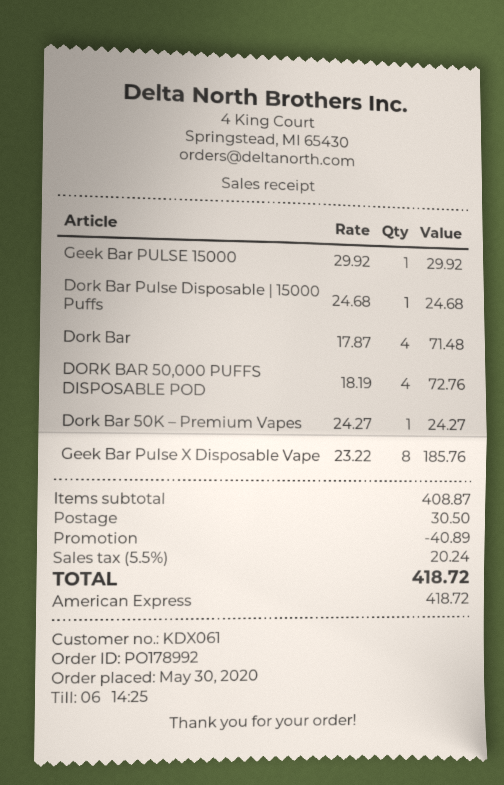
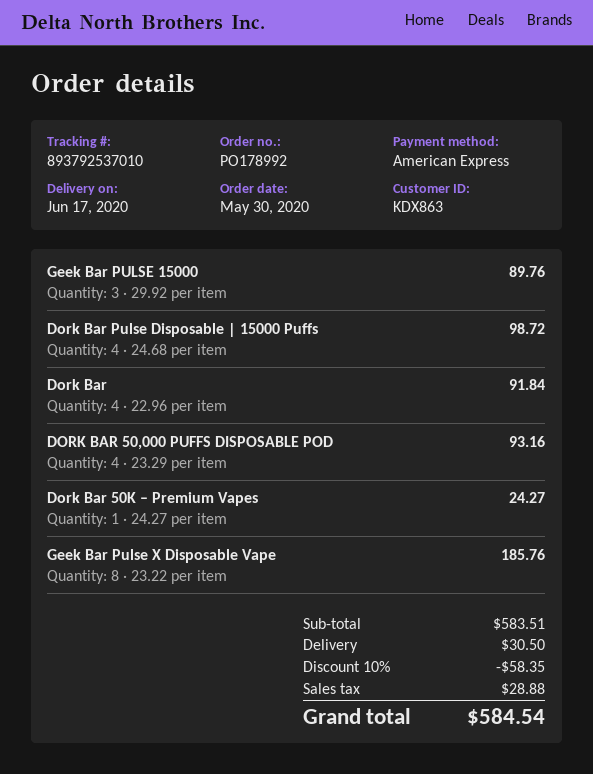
customer number: KDX061 -> KDX863
Geek Bar PULSE 15000: 1 x 29.92 = 29.92 -> 3 x 29.92 = 89.76
Dork Bar Pulse Disposable | 15000 Puffs: 1 x 24.68 = 24.68 -> 4 x 24.68 = 98.72
Dork Bar: 4 x 17.87 = 71.48 -> 4 x 22.96 = 91.84
DORK BAR 50,000 PUFFS DISPOSABLE POD: 4 x 18.19 = 72.76 -> 4 x 23.29 = 93.16
subtotal: 408.87 -> 583.51
discount: 40.89 -> 58.35
tax: 20.24 -> 28.88
total: 418.72 -> 584.54

